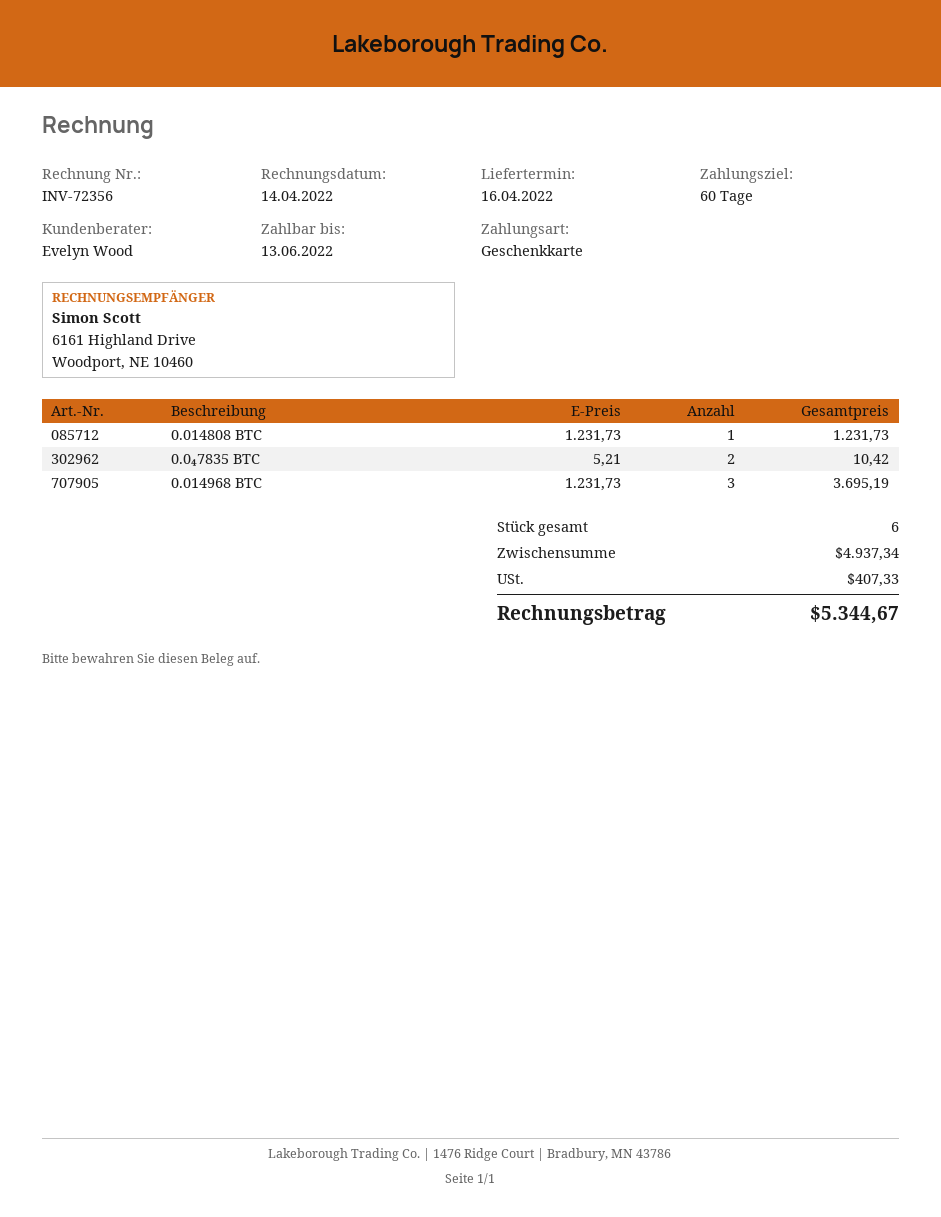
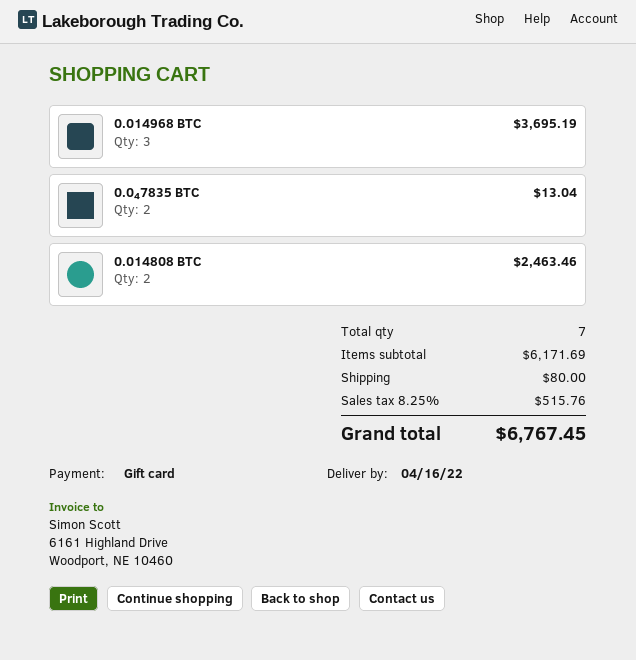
0.014808 BTC: 1 for 1231.73 -> 2 for 2463.46
0.0₄7835 BTC: 2 for 10.42 -> 2 for 13.04
total quantity: 6 -> 7
subtotal: 4937.34 -> 6171.69
shipping: none -> 80.00
tax: 407.33 -> 515.76
total: 5344.67 -> 6767.45

